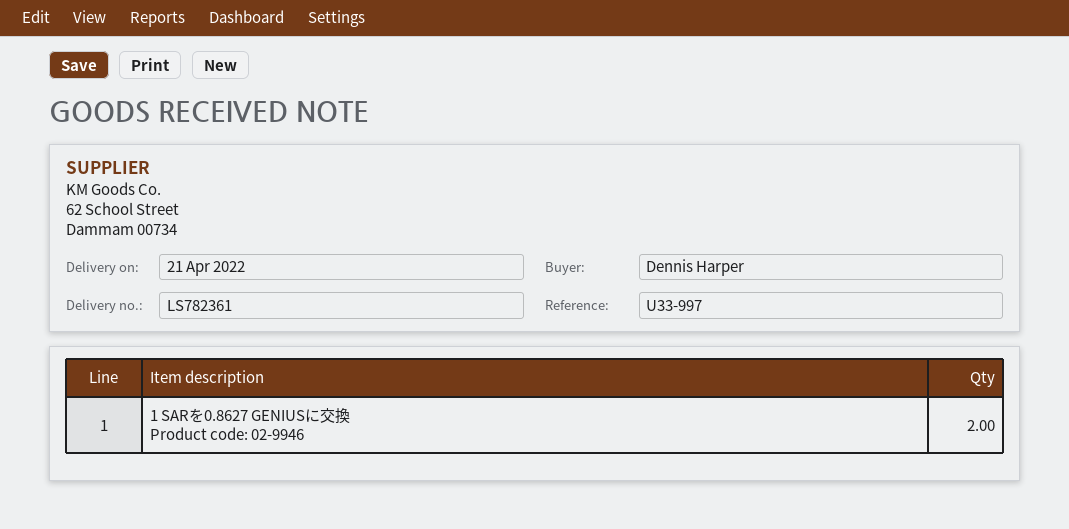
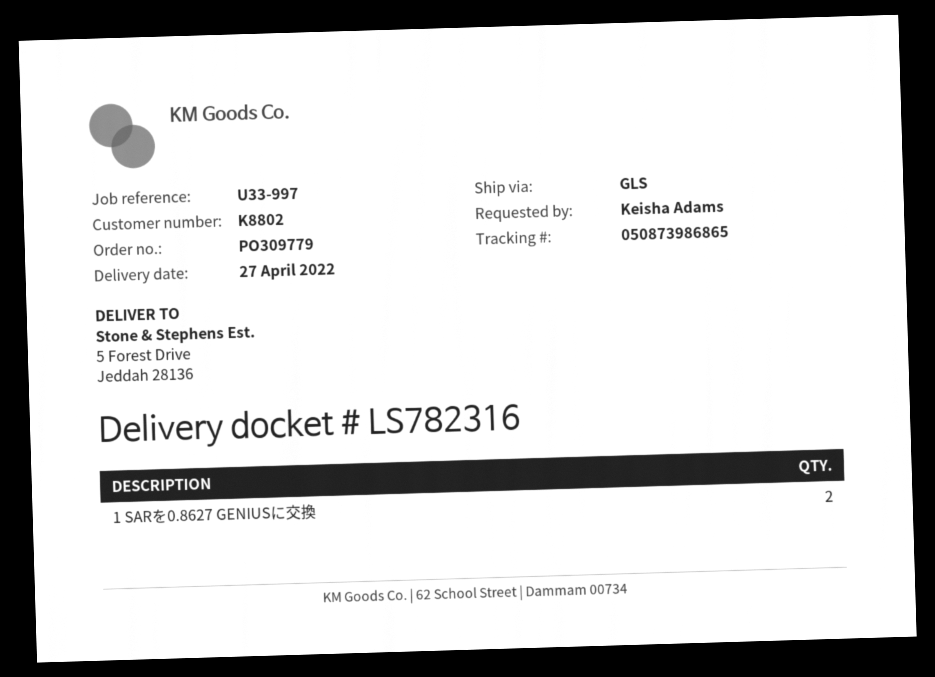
delivery note number: LS782361 -> LS782316
delivery date: 2022-04-21 -> 2022-04-27
ordered by: Dennis Harper -> Keisha Adams

